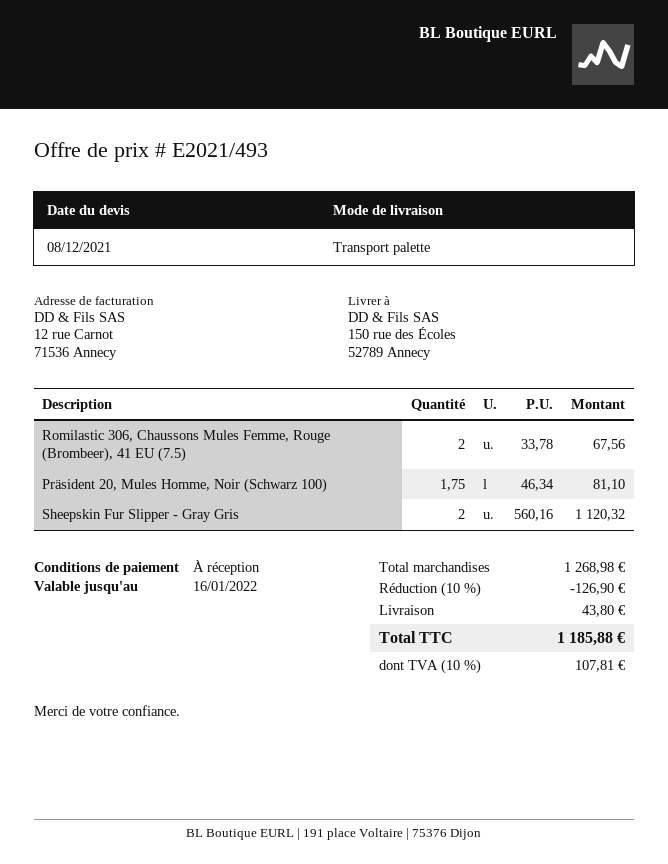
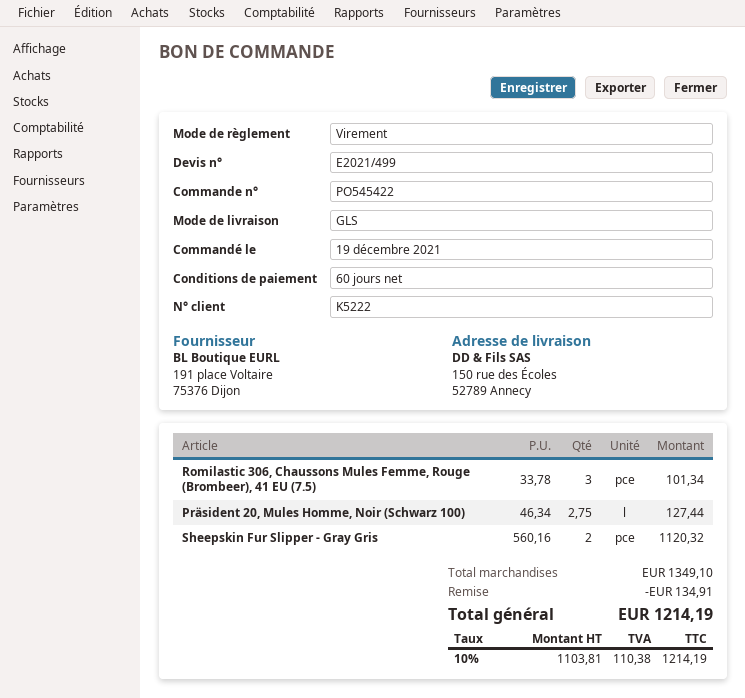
quote number: E2021/493 -> E2021/499
payment terms: on receipt -> 60 days
shipping method: pallet freight -> GLS
Romilastic 306, Chaussons Mules Femme, Rouge (Brombeer), 41 EU (7.5): 2 x 33.78 = 67.56 -> 3 x 33.78 = 101.34
Präsident 20, Mules Homme, Noir (Schwarz 100): 1.75 x 46.34 = 81.10 -> 2.75 x 46.34 = 127.44
subtotal: 1268.98 -> 1349.10
discount: 126.90 -> 134.91
shipping: 43.80 -> none
tax: 10% = 107.81 -> 10% = 110.38
total: 1185.88 -> 1214.19

